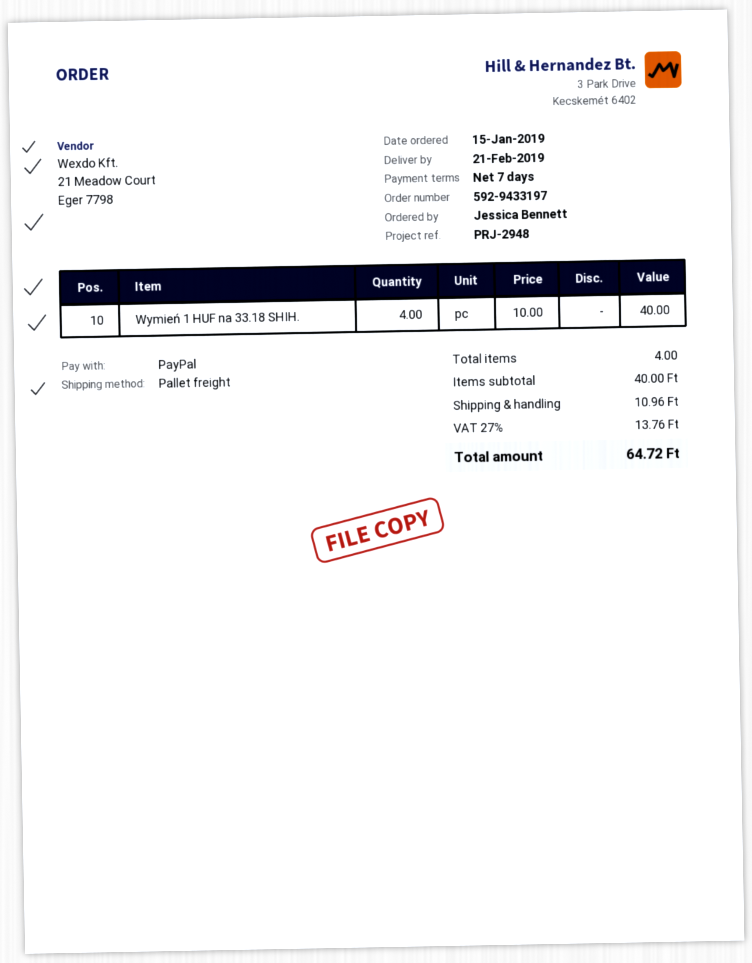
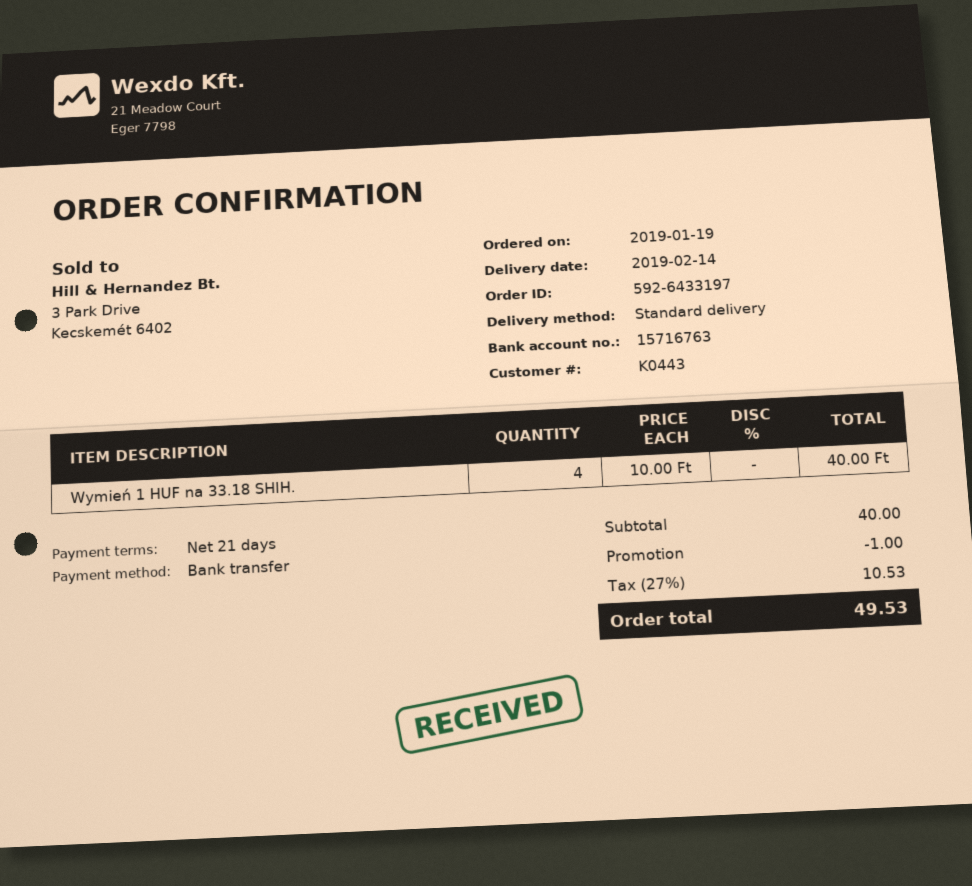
order number: 592-9433197 -> 592-6433197
order date: 2019-01-15 -> 2019-01-19
delivery date: 2019-02-21 -> 2019-02-14
payment terms: 7 days -> 21 days
payment method: PayPal -> bank transfer
shipping method: pallet freight -> standard
discount: none -> 1.00
shipping: 10.96 -> none
tax: 27% = 13.76 -> 27% = 10.53
total: 64.72 -> 49.53

